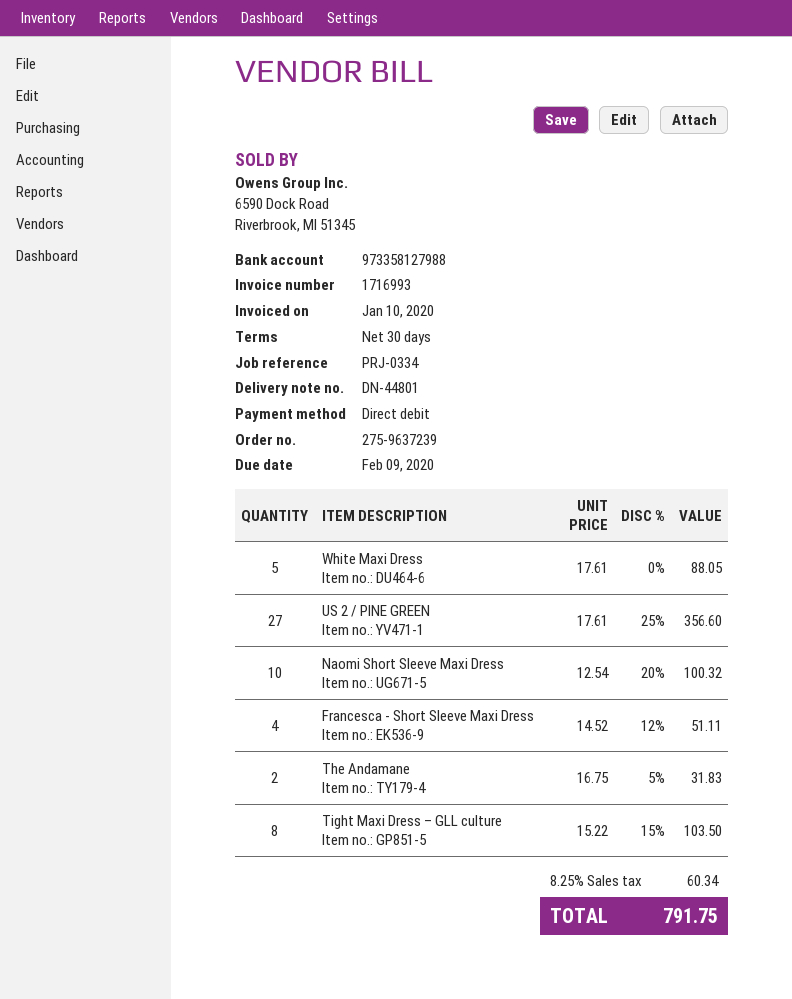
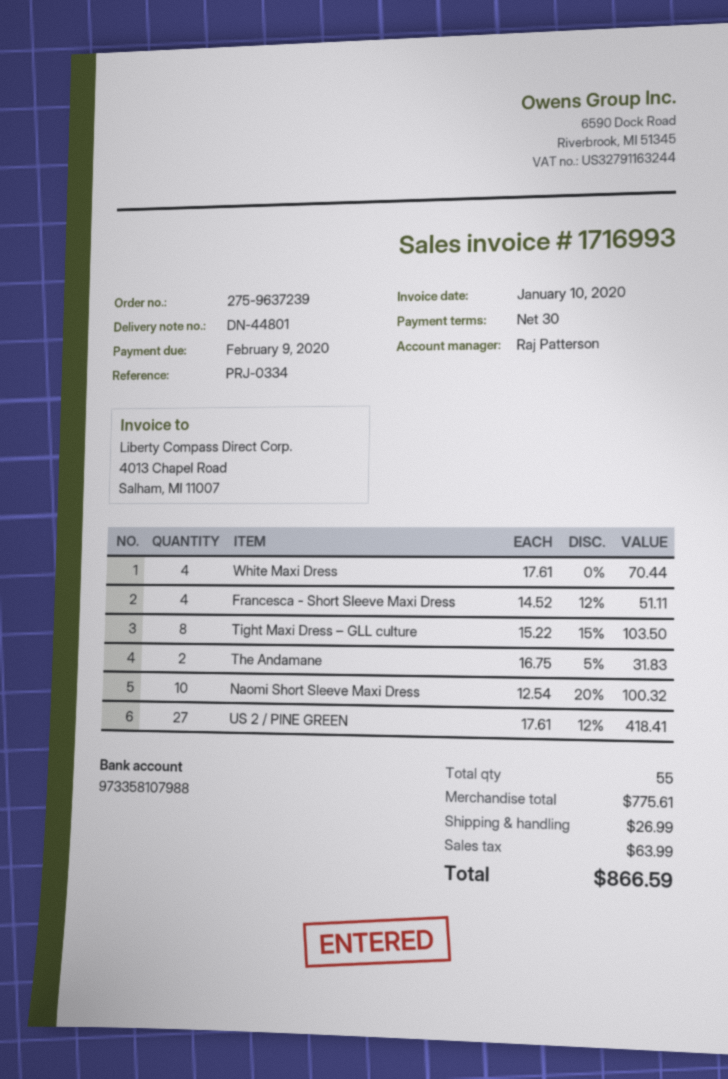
bank account: 973358127988 -> 973358107988
White Maxi Dress: 5 x 17.61 = 88.05 -> 4 x 17.61 = 70.44
US 2 / PINE GREEN: 27 x 17.61 - 25% = 356.60 -> 27 x 17.61 - 12% = 418.41
shipping: none -> 26.99
tax: 60.34 -> 63.99
total: 791.75 -> 866.59

